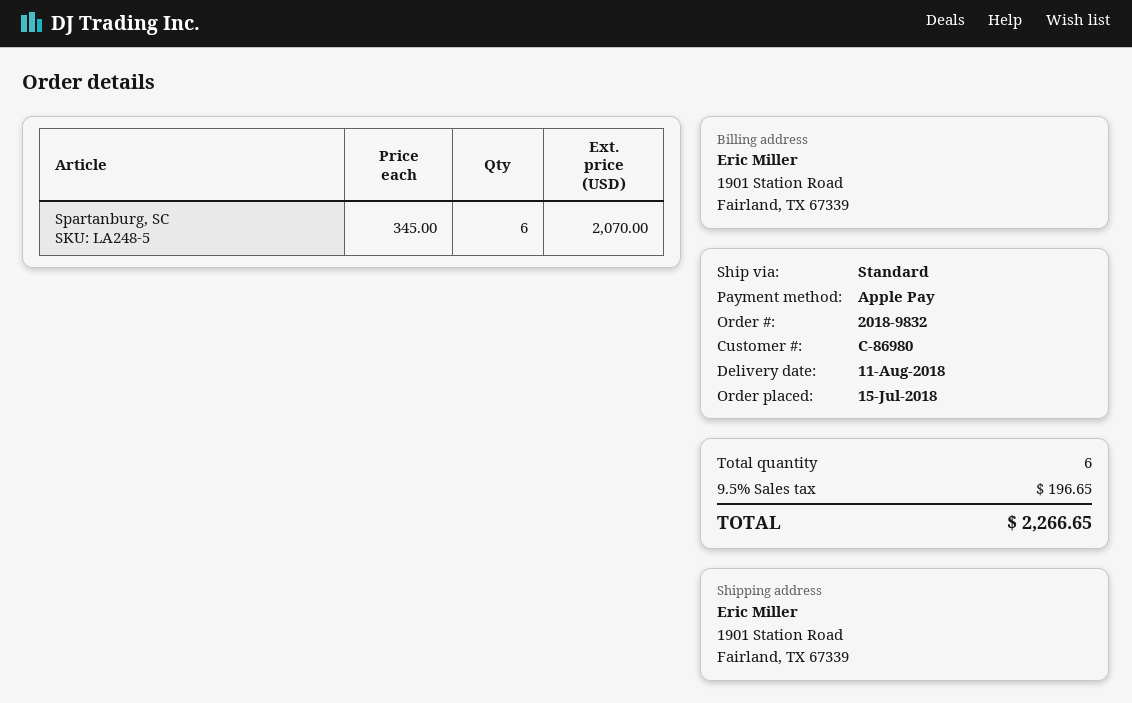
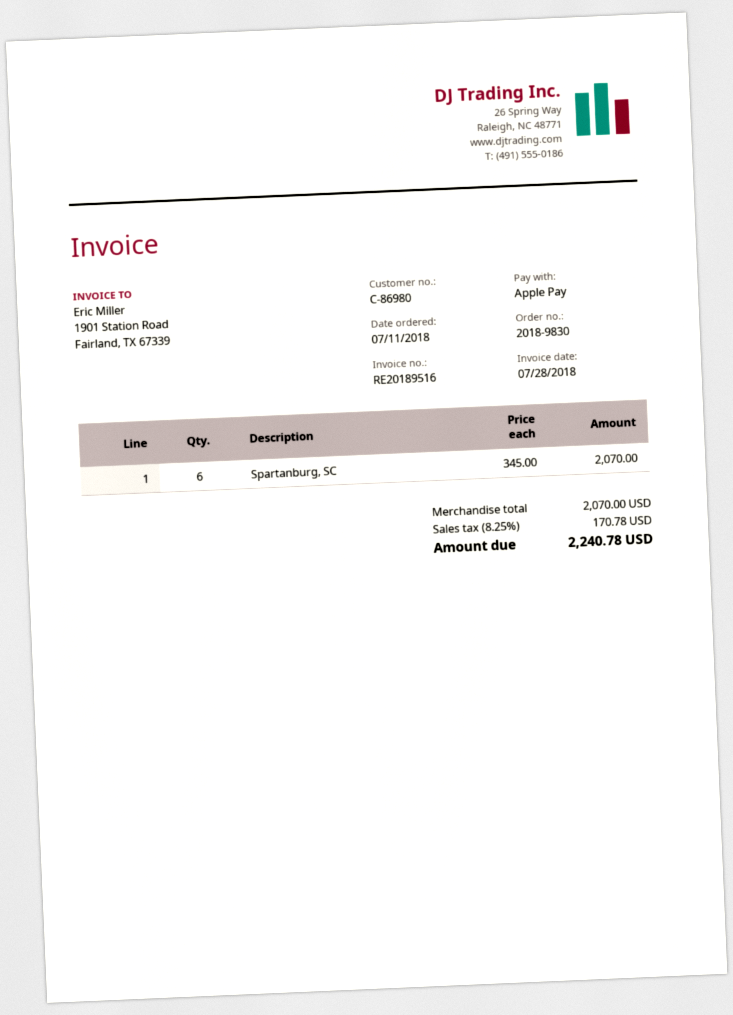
order number: 2018-9832 -> 2018-9830
order date: 2018-07-15 -> 2018-07-11
tax: 9.5% = 196.65 -> 8.25% = 170.78
total: 2266.65 -> 2240.78

